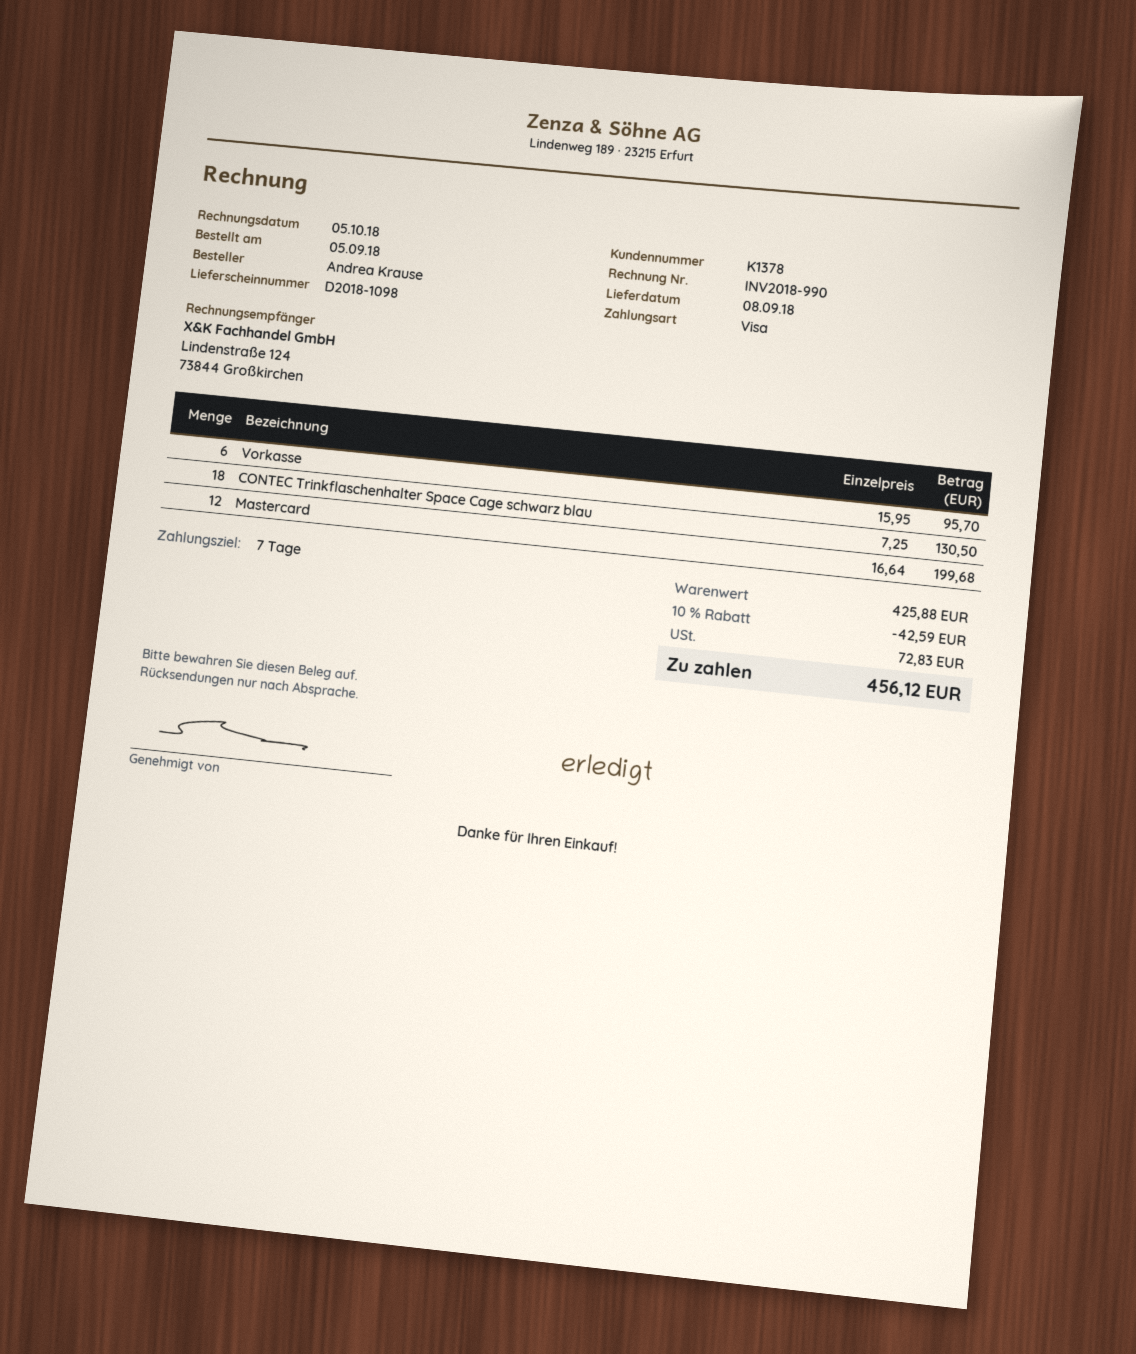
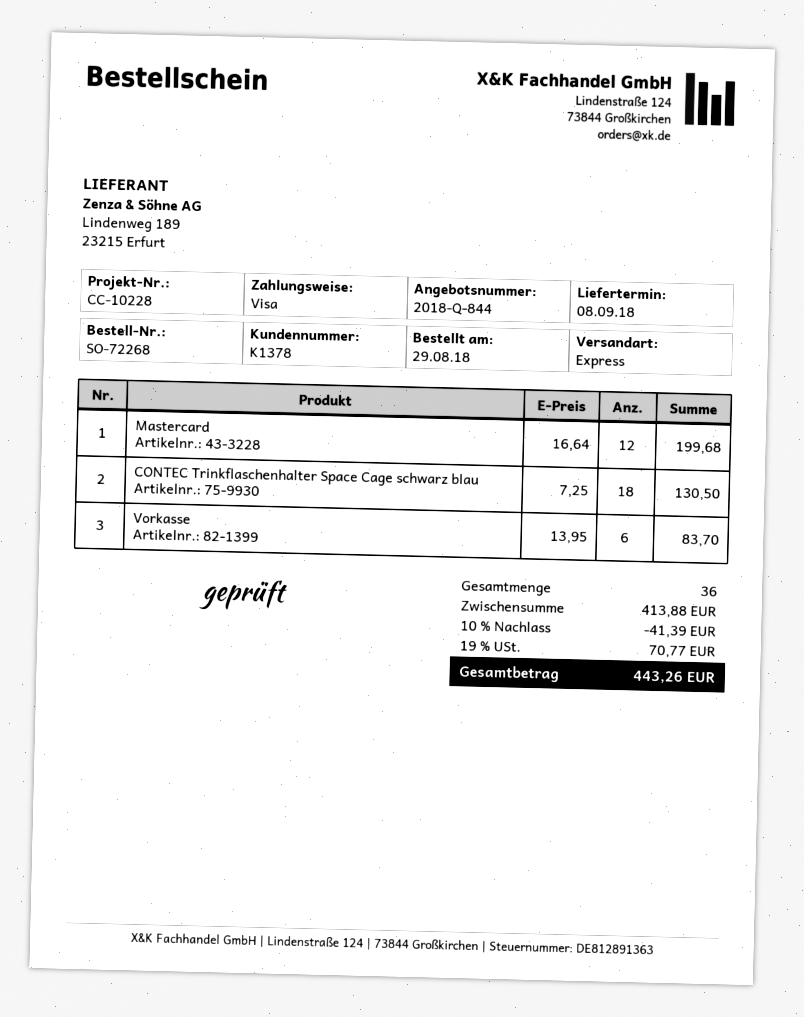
order date: 2018-09-05 -> 2018-08-29
Vorkasse: 6 x 15.95 = 95.70 -> 6 x 13.95 = 83.70
subtotal: 425.88 -> 413.88
discount: 10% = 42.59 -> 10% = 41.39
tax: 72.83 -> 70.77
total: 456.12 -> 443.26

